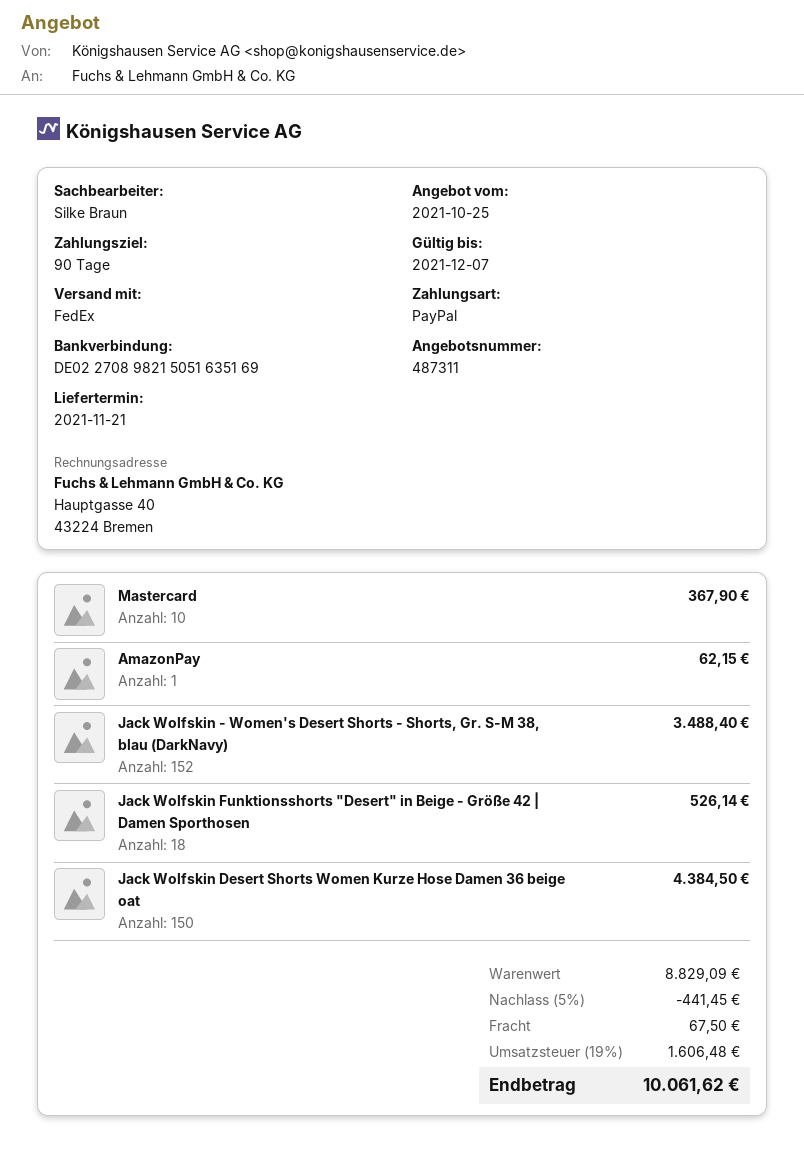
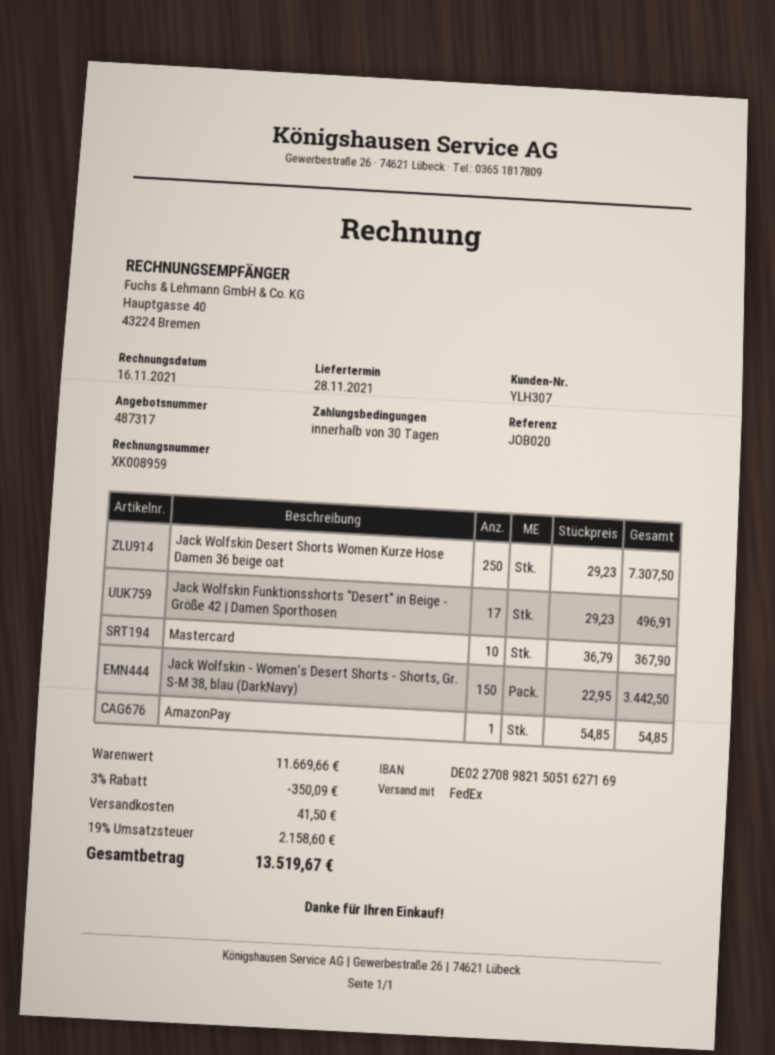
quote number: 487311 -> 487317
delivery date: 2021-11-21 -> 2021-11-28
payment terms: 90 days -> 30 days
bank account: DE02270898215051635169 -> DE02270898215051627169
AmazonPay: 1 for 62.15 -> 1 for 54.85
Jack Wolfskin - Women's Desert Shorts - Shorts, Gr. S-M 38, blau (DarkNavy): 152 for 3488.40 -> 150 for 3442.50
Jack Wolfskin Funktionsshorts "Desert" in Beige - Größe 42 | Damen Sporthosen: 18 for 526.14 -> 17 for 496.91
Jack Wolfskin Desert Shorts Women Kurze Hose Damen 36 beige oat: 150 for 4384.50 -> 250 for 7307.50
subtotal: 8829.09 -> 11669.66
discount: 5% = 441.45 -> 3% = 350.09
shipping: 67.50 -> 41.50
tax: 19% = 1606.48 -> 19% = 2158.60
total: 10061.62 -> 13519.67

